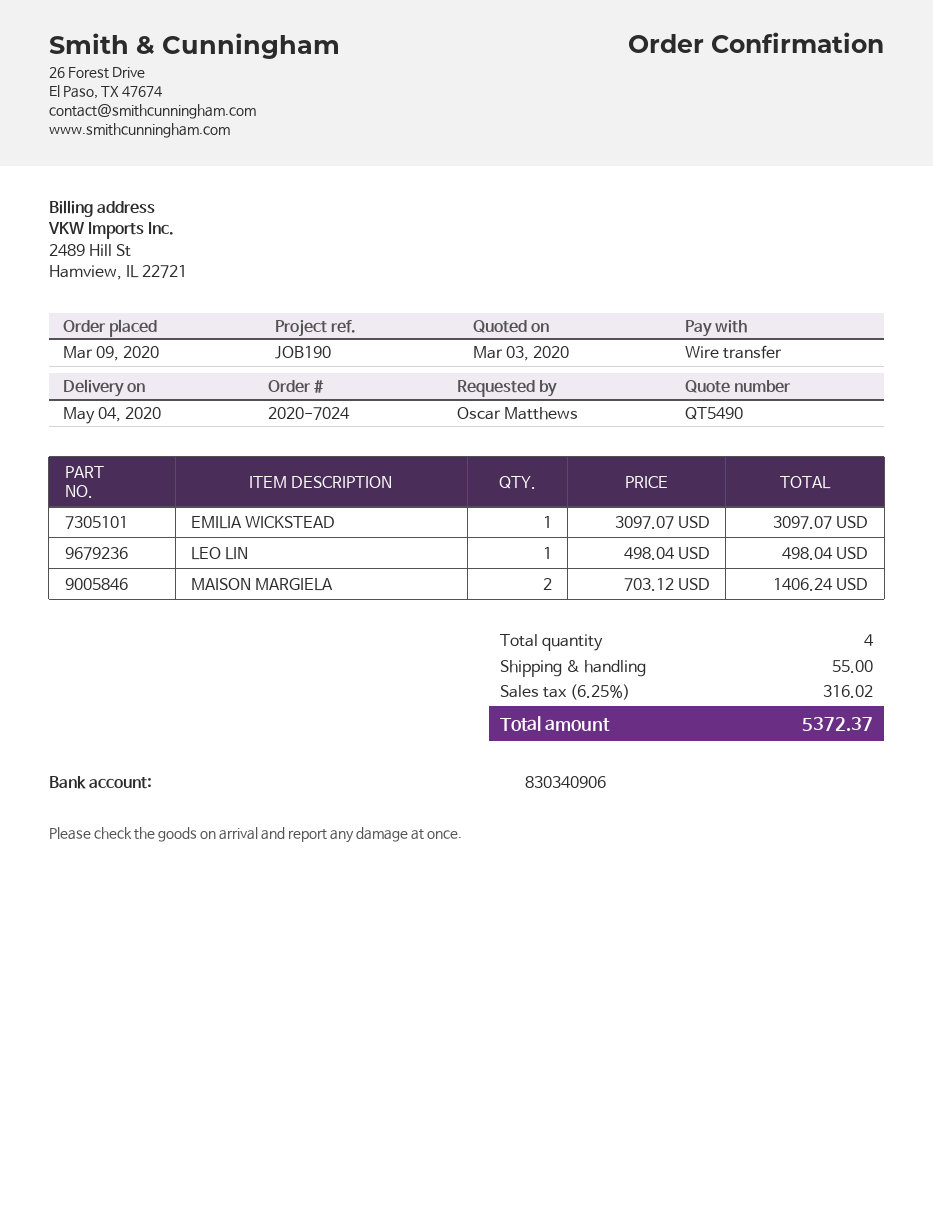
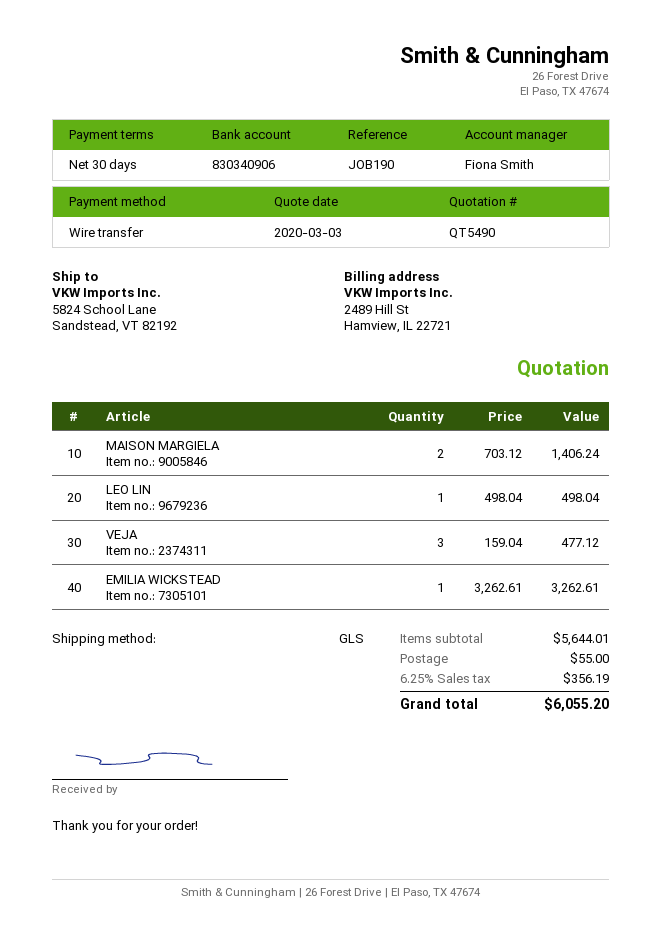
EMILIA WICKSTEAD: 1 x 3097.07 = 3097.07 -> 1 x 3262.61 = 3262.61
VEJA: none -> 3 x 159.04 = 477.12
tax: 6.25% = 316.02 -> 6.25% = 356.19
total: 5372.37 -> 6055.20

